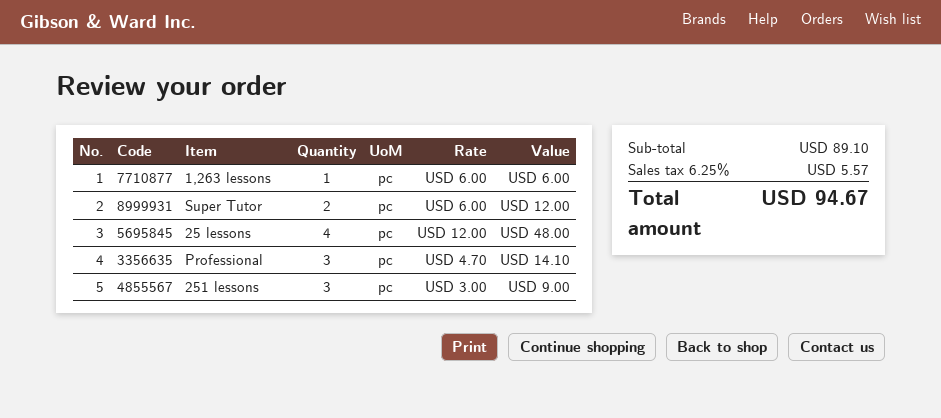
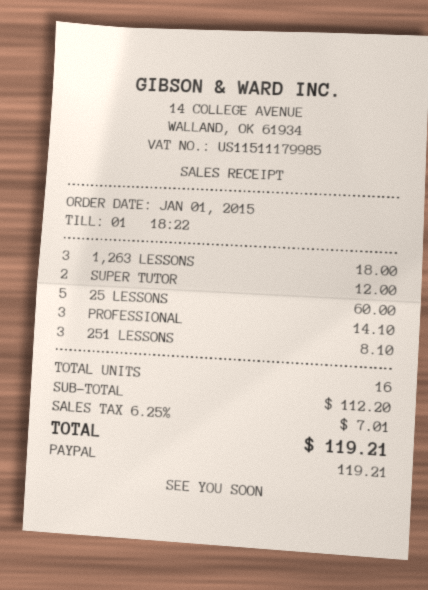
1,263 lessons: 1 for 6.00 -> 3 for 18.00
25 lessons: 4 for 48.00 -> 5 for 60.00
251 lessons: 3 for 9.00 -> 3 for 8.10
subtotal: 89.10 -> 112.20
tax: 6.25% = 5.57 -> 6.25% = 7.01
total: 94.67 -> 119.21

